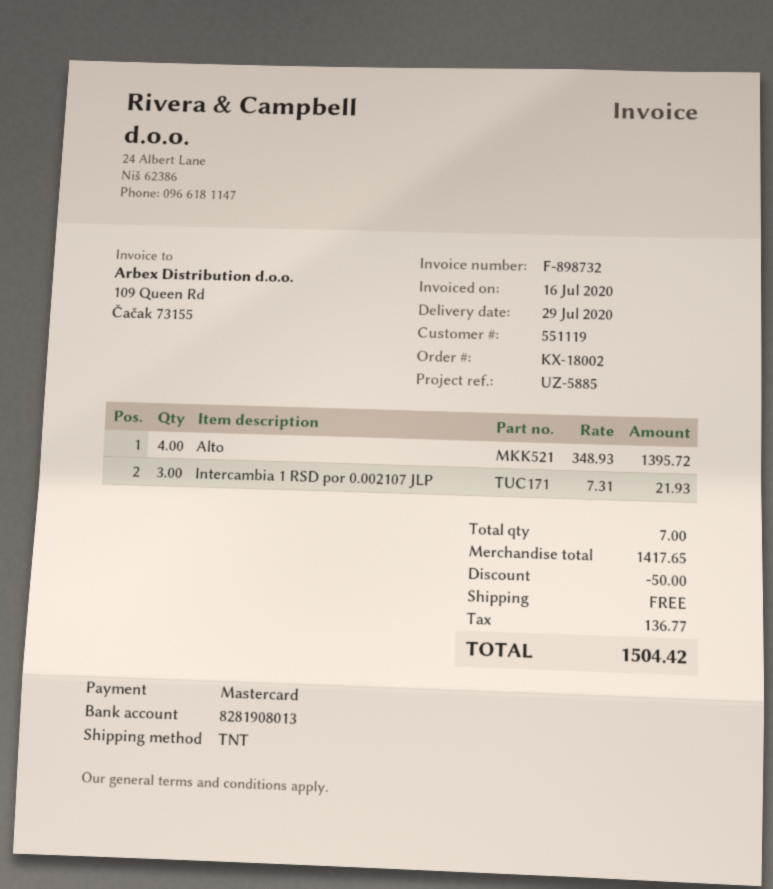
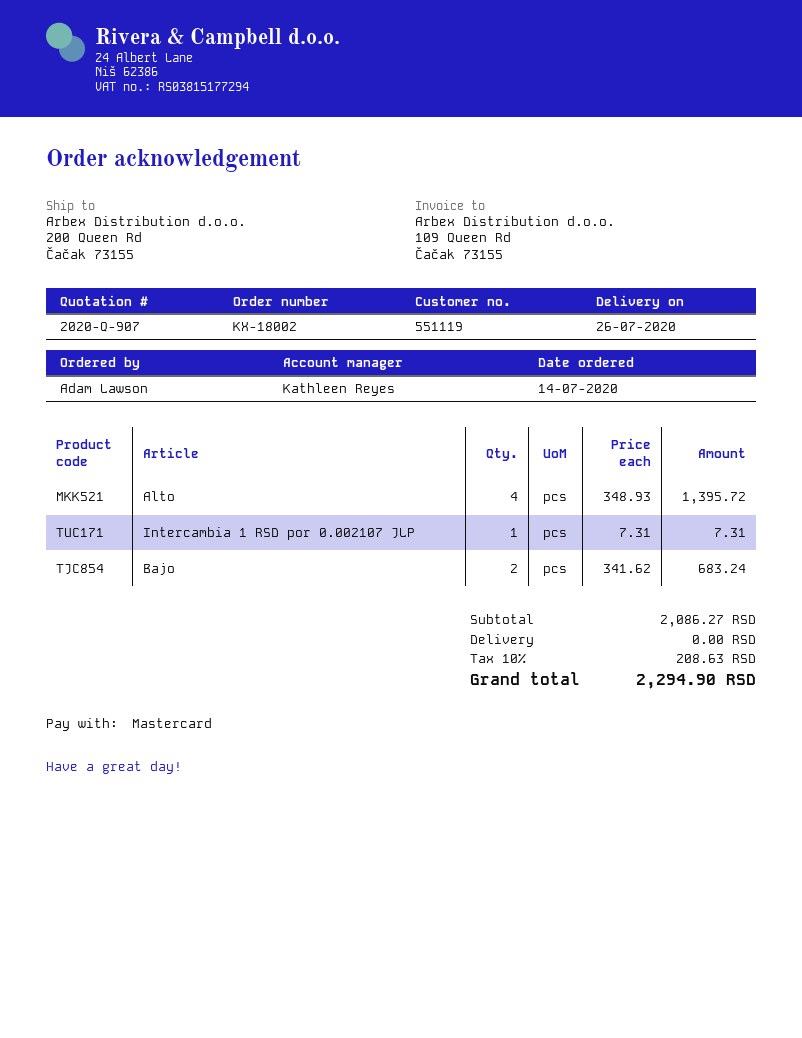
delivery date: 2020-07-29 -> 2020-07-26
Intercambia 1 RSD por 0.002107 JLP: 3 x 7.31 = 21.93 -> 1 x 7.31 = 7.31
Bajo: none -> 2 x 341.62 = 683.24
subtotal: 1417.65 -> 2086.27
discount: 50.00 -> none
tax: 136.77 -> 208.63
total: 1504.42 -> 2294.90

